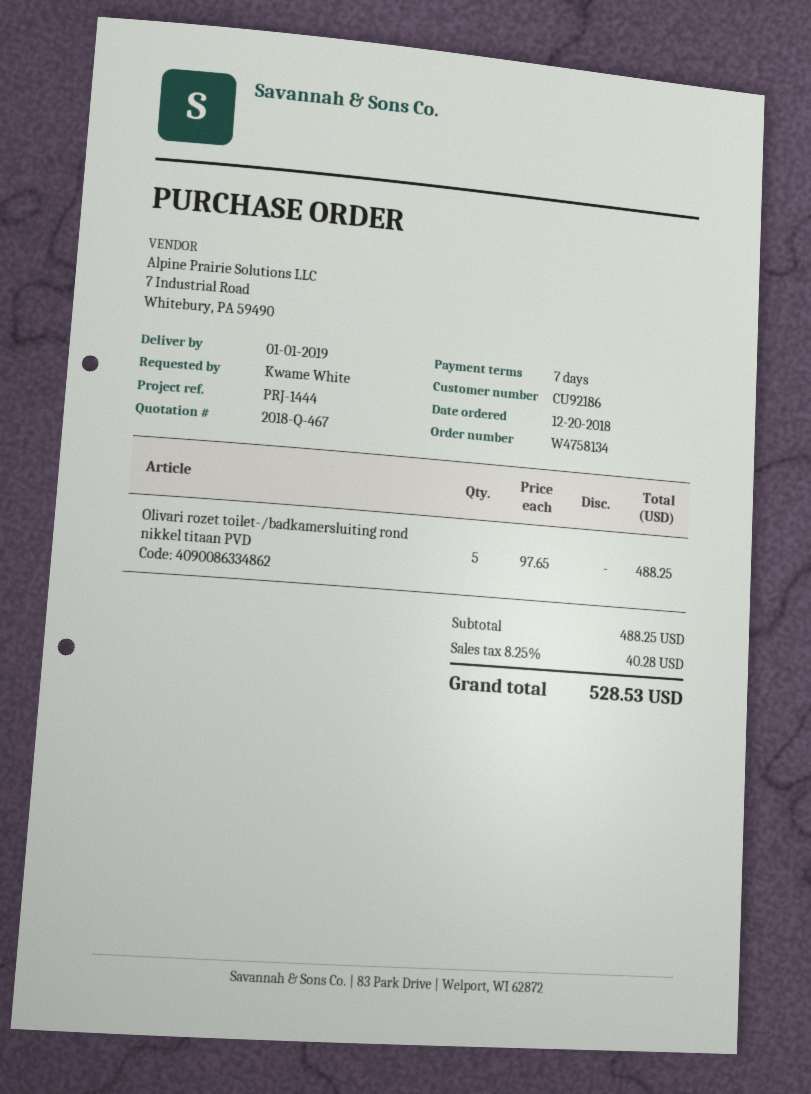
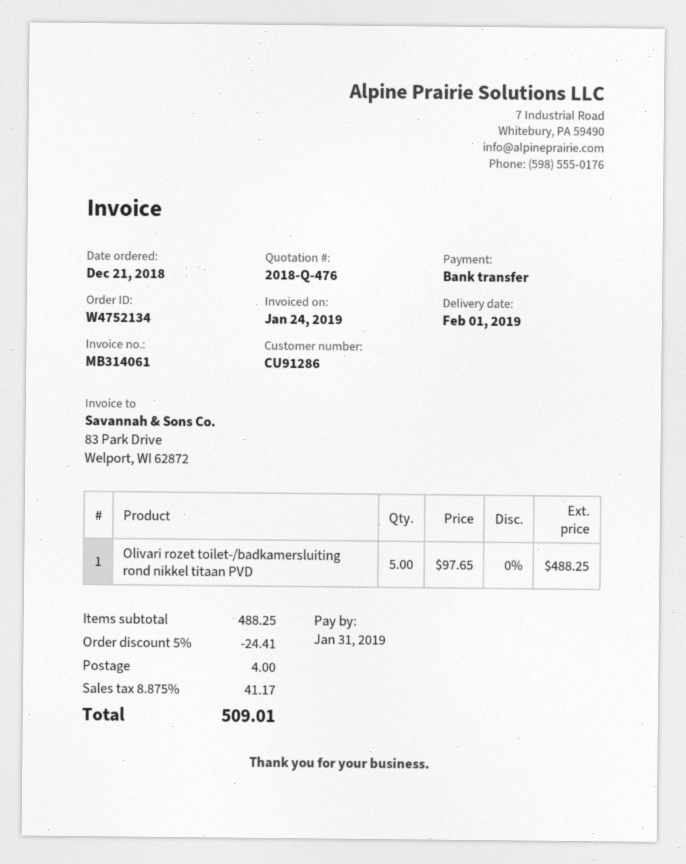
quote number: 2018-Q-467 -> 2018-Q-476
order number: W4758134 -> W4752134
order date: 2018-12-20 -> 2018-12-21
delivery date: 2019-01-01 -> 2019-02-01
customer number: CU92186 -> CU91286
discount: none -> 5% = 24.41
shipping: none -> 4.00
tax: 8.25% = 40.28 -> 8.875% = 41.17
total: 528.53 -> 509.01

